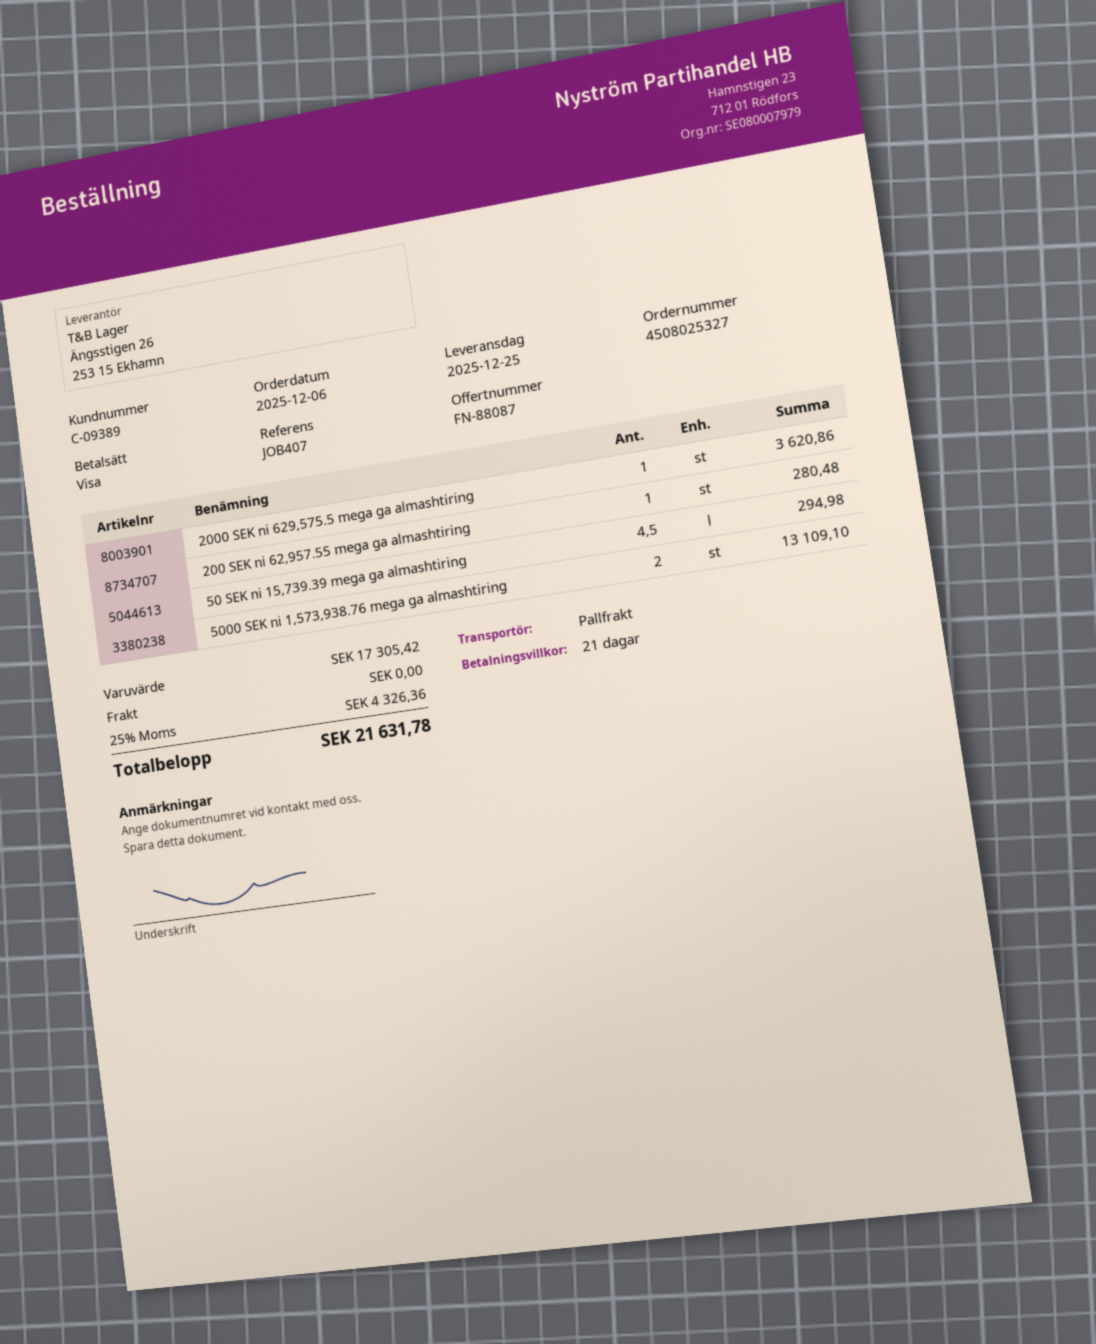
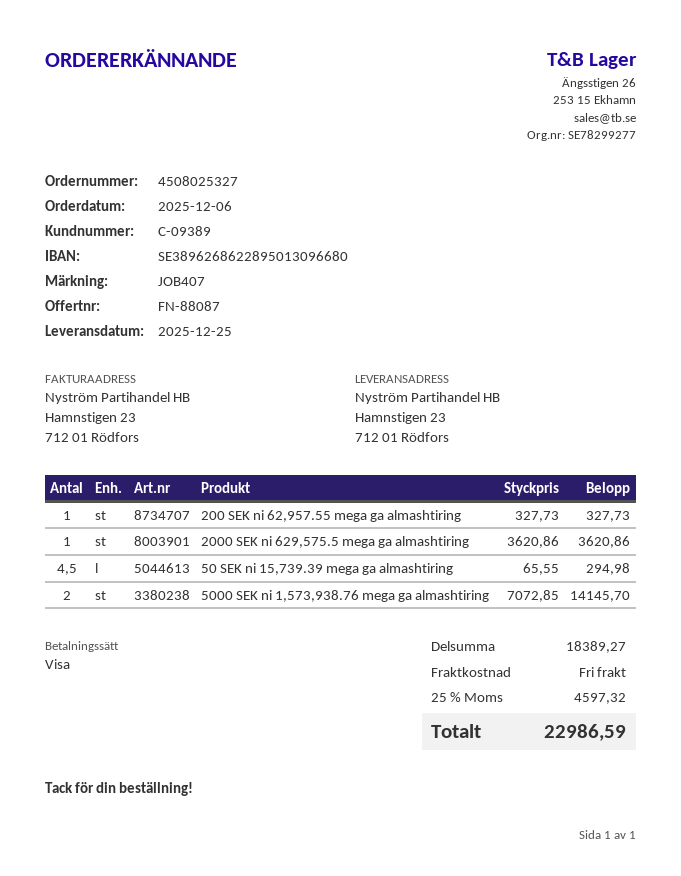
200 SEK ni 62,957.55 mega ga almashtiring: 1 for 280.48 -> 1 for 327.73
5000 SEK ni 1,573,938.76 mega ga almashtiring: 2 for 13109.10 -> 2 for 14145.70
subtotal: 17305.42 -> 18389.27
tax: 25% = 4326.36 -> 25% = 4597.32
total: 21631.78 -> 22986.59

